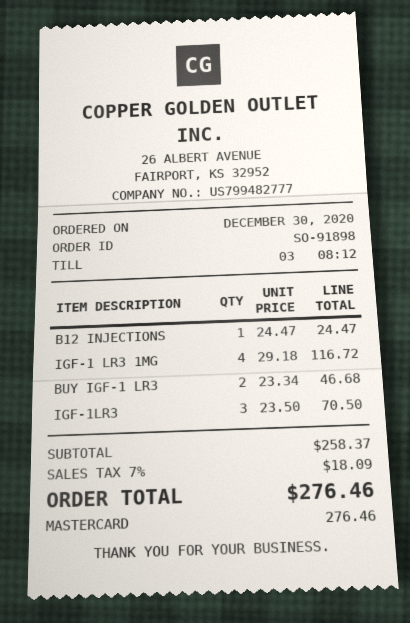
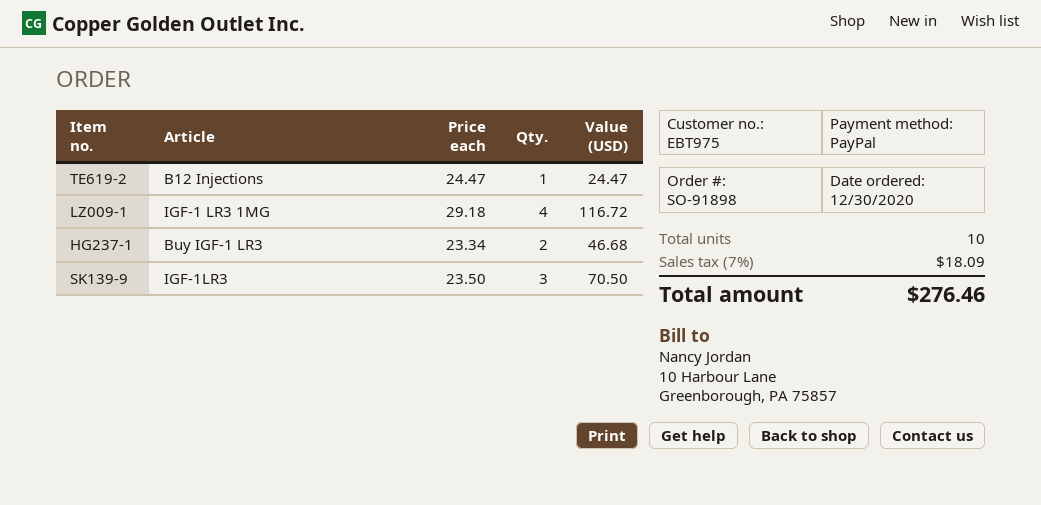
payment method: Mastercard -> PayPal

